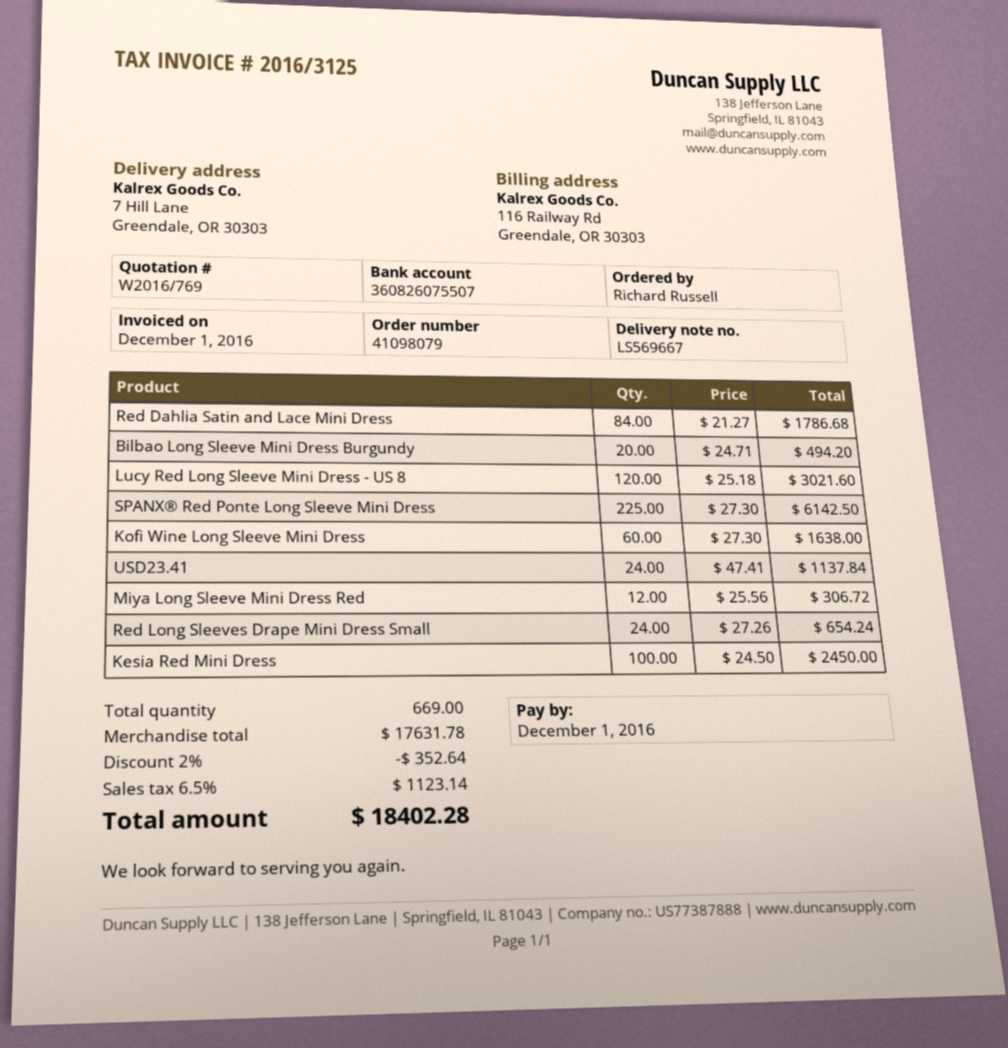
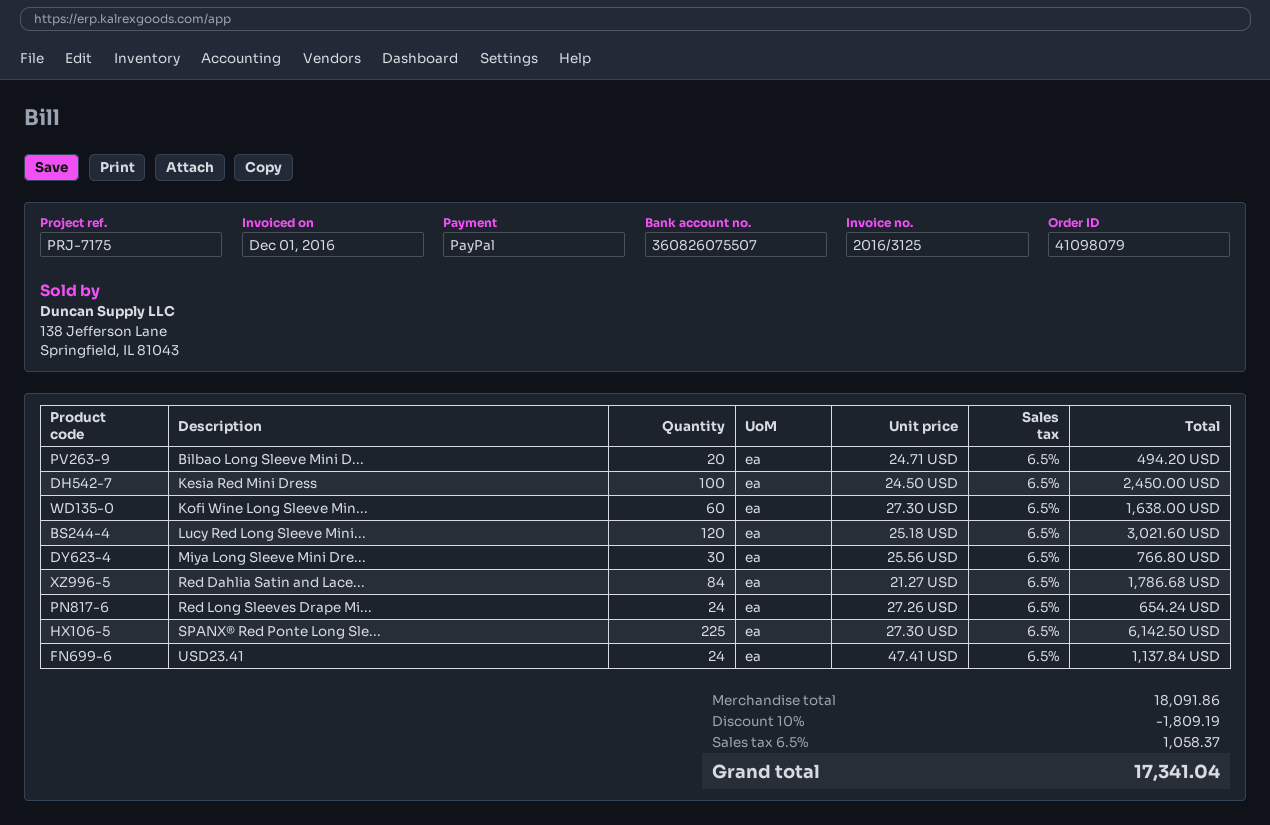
Miya Long Sleeve Mini Dress Red: 12 x 25.56 = 306.72 -> 30 x 25.56 = 766.80
subtotal: 17631.78 -> 18091.86
discount: 2% = 352.64 -> 10% = 1809.19
tax: 6.5% = 1123.14 -> 6.5% = 1058.37
total: 18402.28 -> 17341.04

